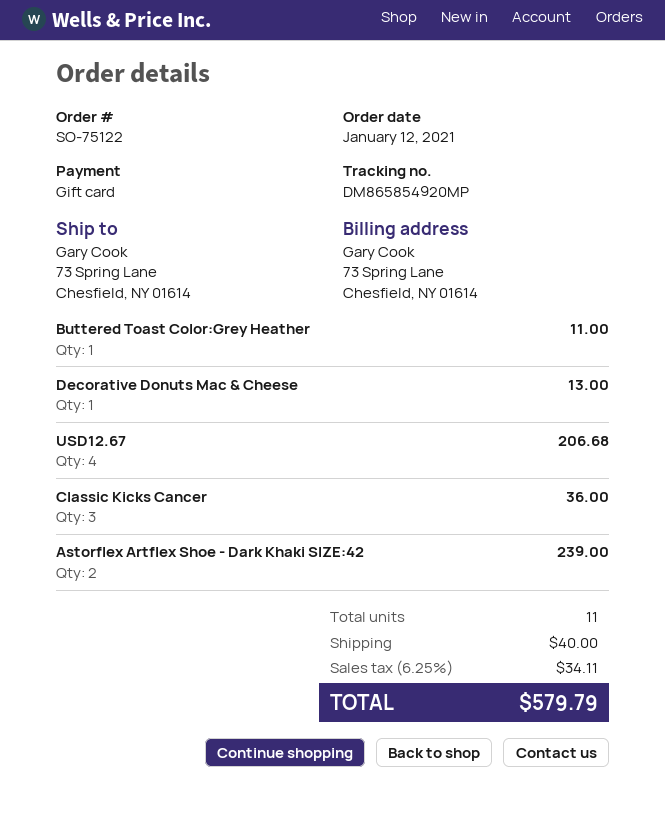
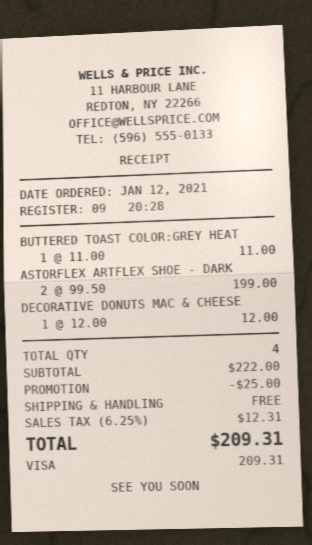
payment method: gift card -> Visa
Decorative Donuts Mac & Cheese: 1 for 13.00 -> 1 for 12.00
USD12.67: 4 for 206.68 -> none
Classic Kicks Cancer: 3 for 36.00 -> none
Astorflex Artflex Shoe - Dark Khaki SIZE:42: 2 for 239.00 -> 2 for 199.00
total quantity: 11 -> 4
discount: none -> 25.00
shipping: 40.00 -> 0.00
tax: 6.25% = 34.11 -> 6.25% = 12.31
total: 579.79 -> 209.31

